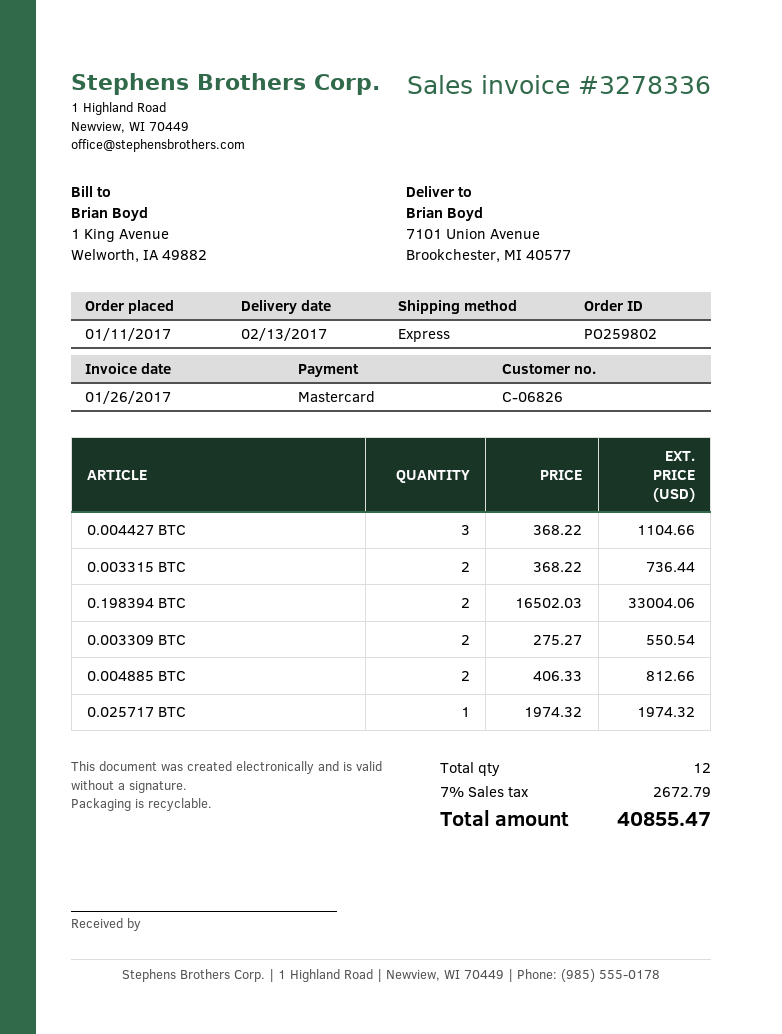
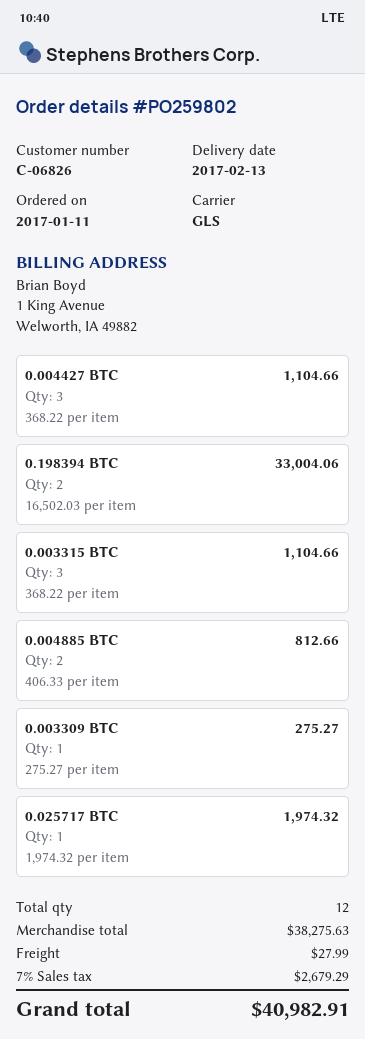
shipping method: express -> GLS
0.003315 BTC: 2 x 368.22 = 736.44 -> 3 x 368.22 = 1104.66
0.003309 BTC: 2 x 275.27 = 550.54 -> 1 x 275.27 = 275.27
shipping: none -> 27.99
tax: 7% = 2672.79 -> 7% = 2679.29
total: 40855.47 -> 40982.91

